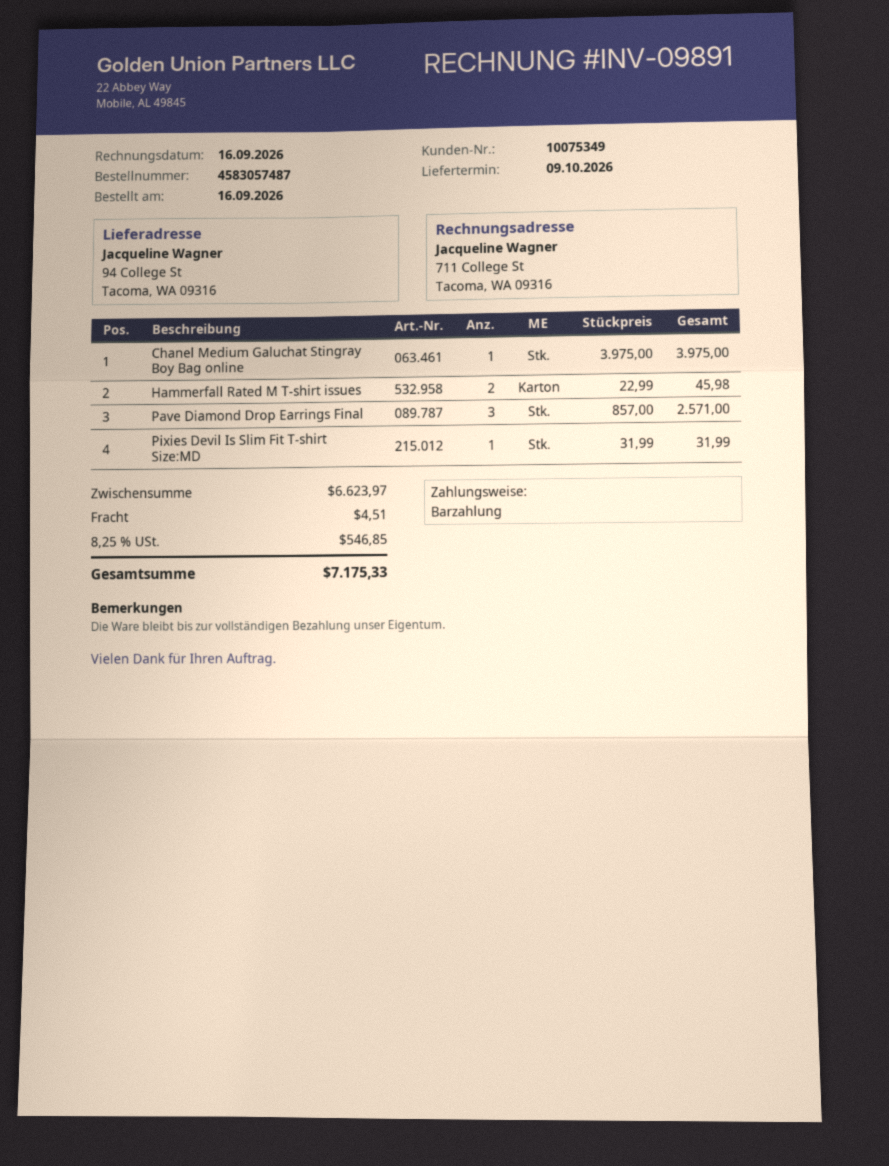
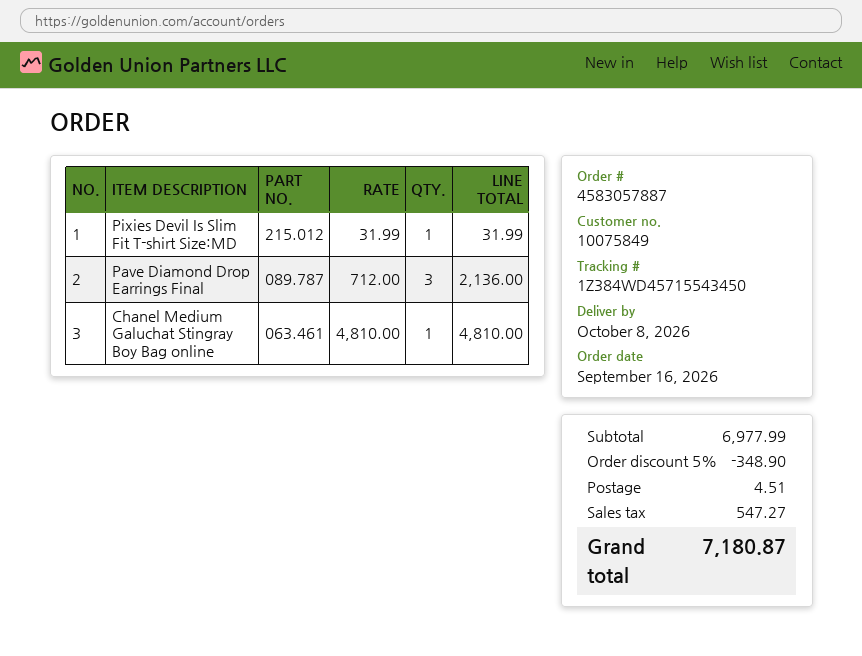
order number: 4583057487 -> 4583057887
delivery date: 2026-10-09 -> 2026-10-08
customer number: 10075349 -> 10075849
Chanel Medium Galuchat Stingray Boy Bag online: 1 x 3975.00 = 3975.00 -> 1 x 4810.00 = 4810.00
Hammerfall Rated M T-shirt issues: 2 x 22.99 = 45.98 -> none
Pave Diamond Drop Earrings Final: 3 x 857.00 = 2571.00 -> 3 x 712.00 = 2136.00
subtotal: 6623.97 -> 6977.99
discount: none -> 5% = 348.90
tax: 546.85 -> 547.27
total: 7175.33 -> 7180.87

